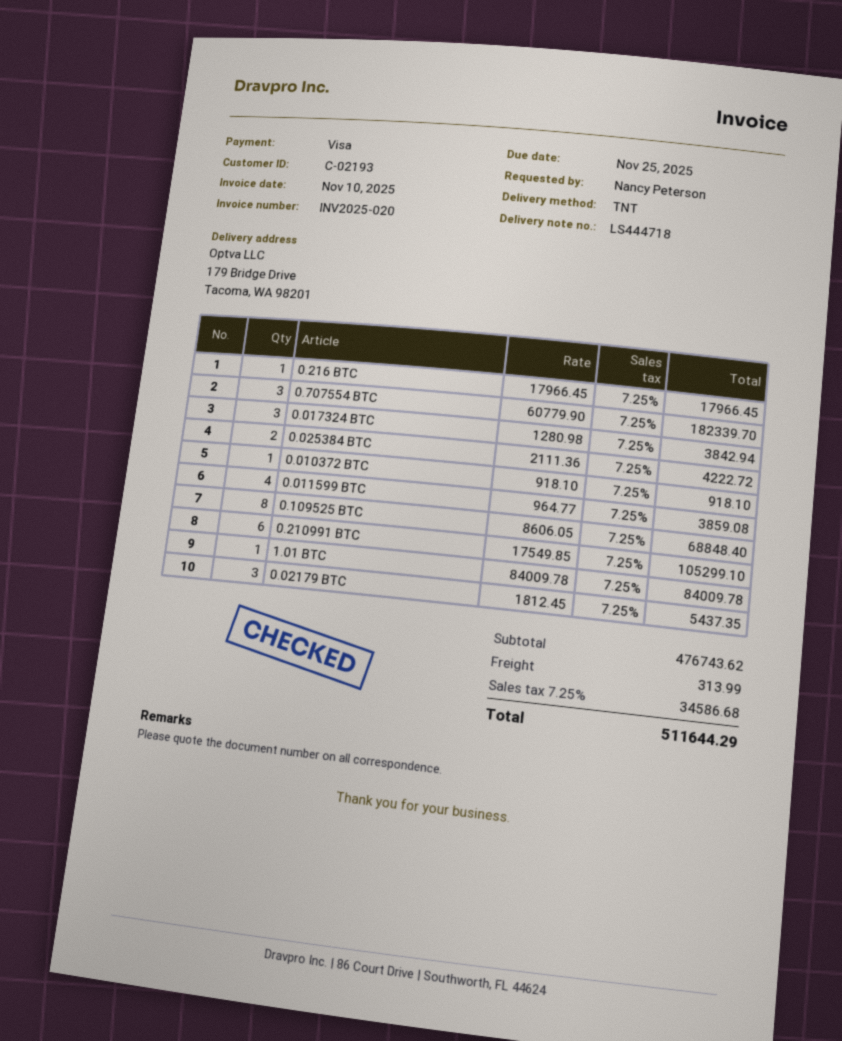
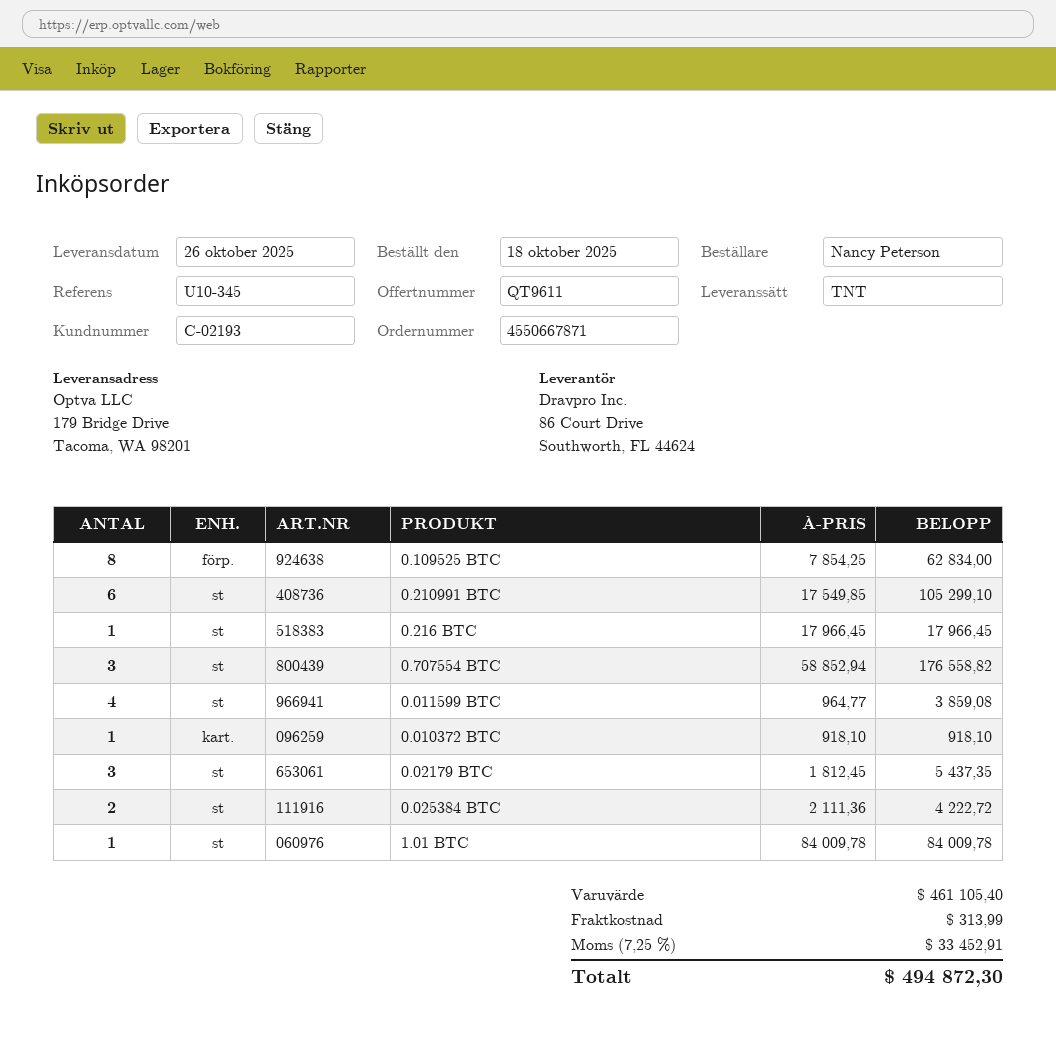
0.707554 BTC: 3 x 60779.90 = 182339.70 -> 3 x 58852.94 = 176558.82
0.017324 BTC: 3 x 1280.98 = 3842.94 -> none
0.109525 BTC: 8 x 8606.05 = 68848.40 -> 8 x 7854.25 = 62834.00
subtotal: 476743.62 -> 461105.40
tax: 7.25% = 34586.68 -> 7.25% = 33452.91
total: 511644.29 -> 494872.30

